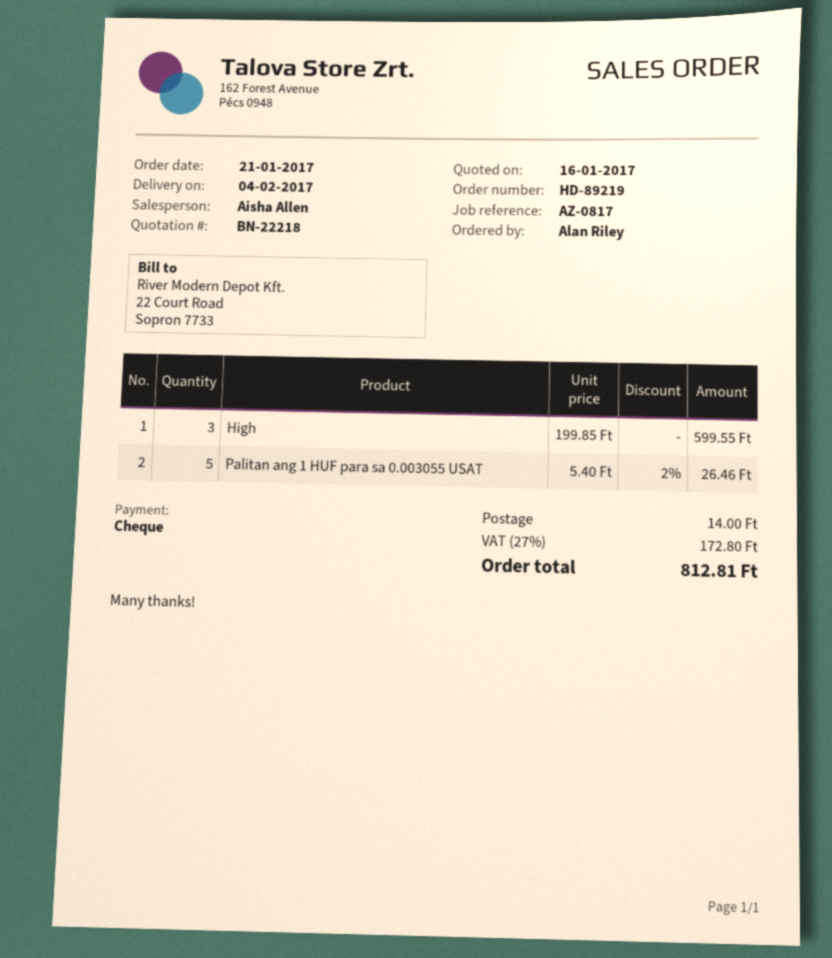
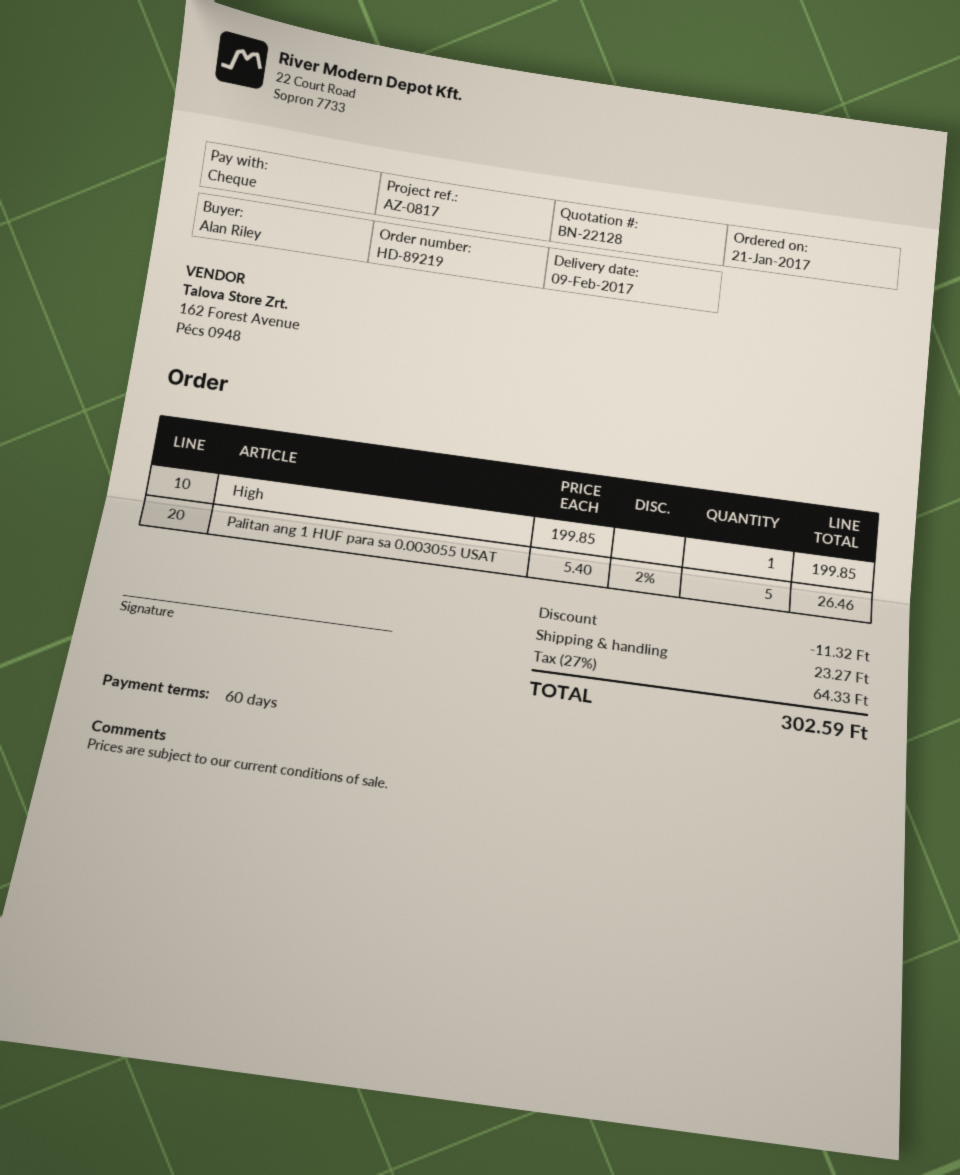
quote number: BN-22218 -> BN-22128
delivery date: 2017-02-04 -> 2017-02-09
High: 3 x 199.85 = 599.55 -> 1 x 199.85 = 199.85
discount: none -> 11.32
shipping: 14.00 -> 23.27
tax: 27% = 172.80 -> 27% = 64.33
total: 812.81 -> 302.59

